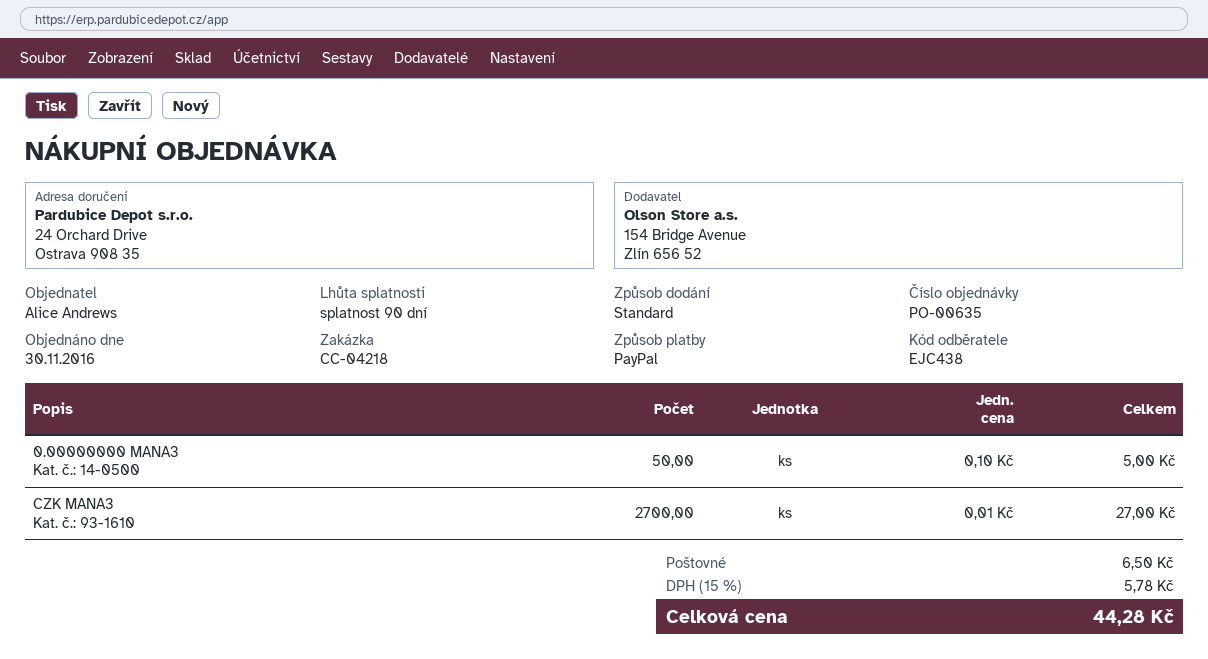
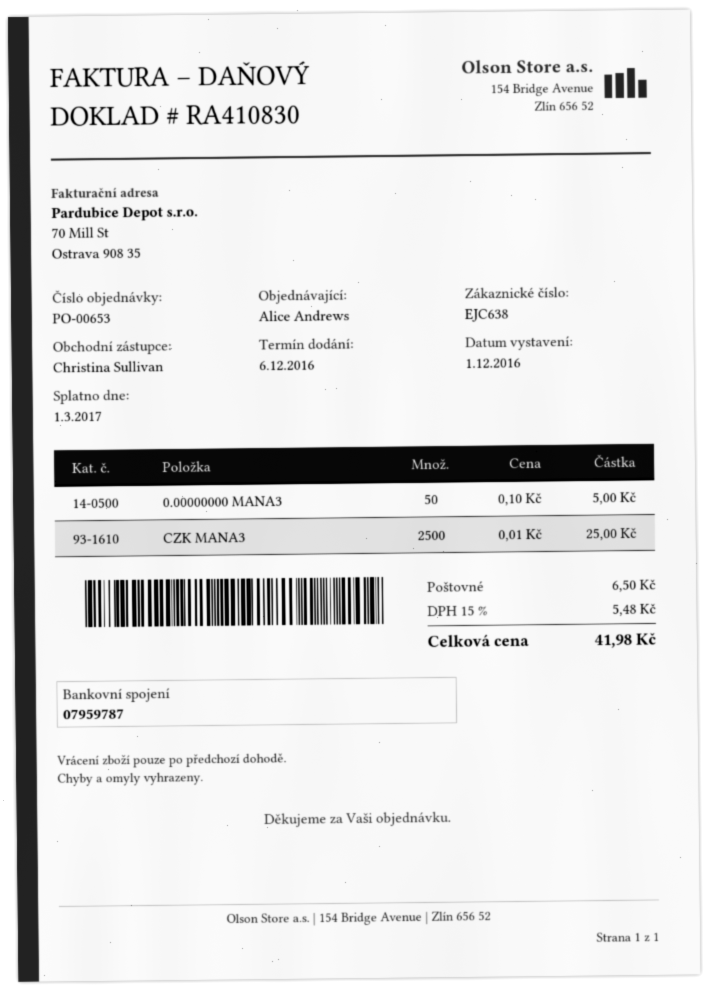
order number: PO-00635 -> PO-00653
customer number: EJC438 -> EJC638
CZK MANA3: 2700 x 0.01 = 27.00 -> 2500 x 0.01 = 25.00
tax: 15% = 5.78 -> 15% = 5.48
total: 44.28 -> 41.98

